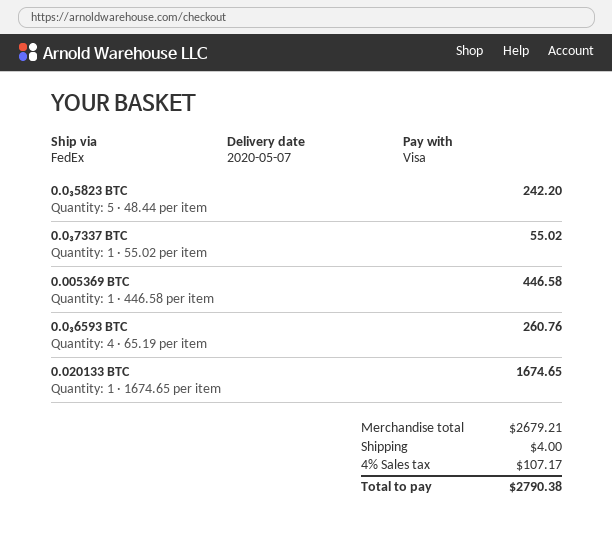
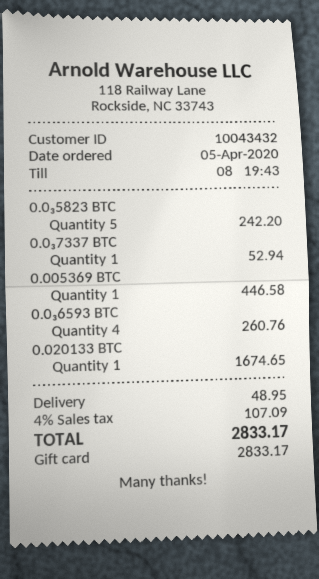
payment method: Visa -> gift card
0.0₃7337 BTC: 1 for 55.02 -> 1 for 52.94
shipping: 4.00 -> 48.95
tax: 4% = 107.17 -> 4% = 107.09
total: 2790.38 -> 2833.17

